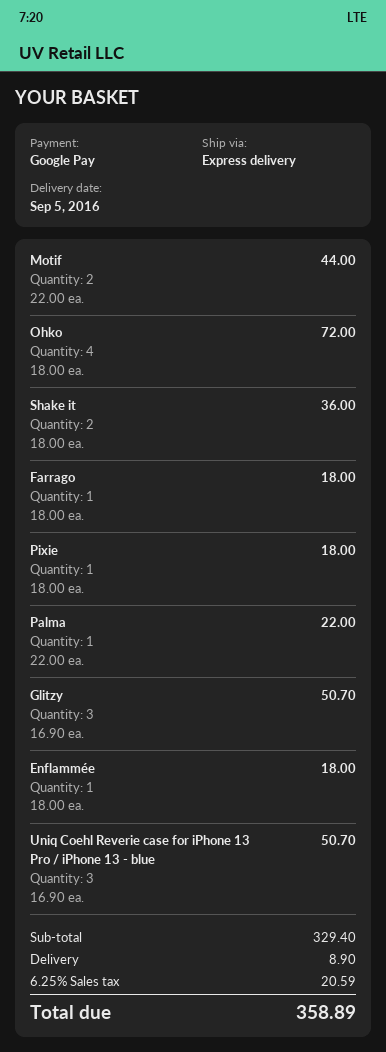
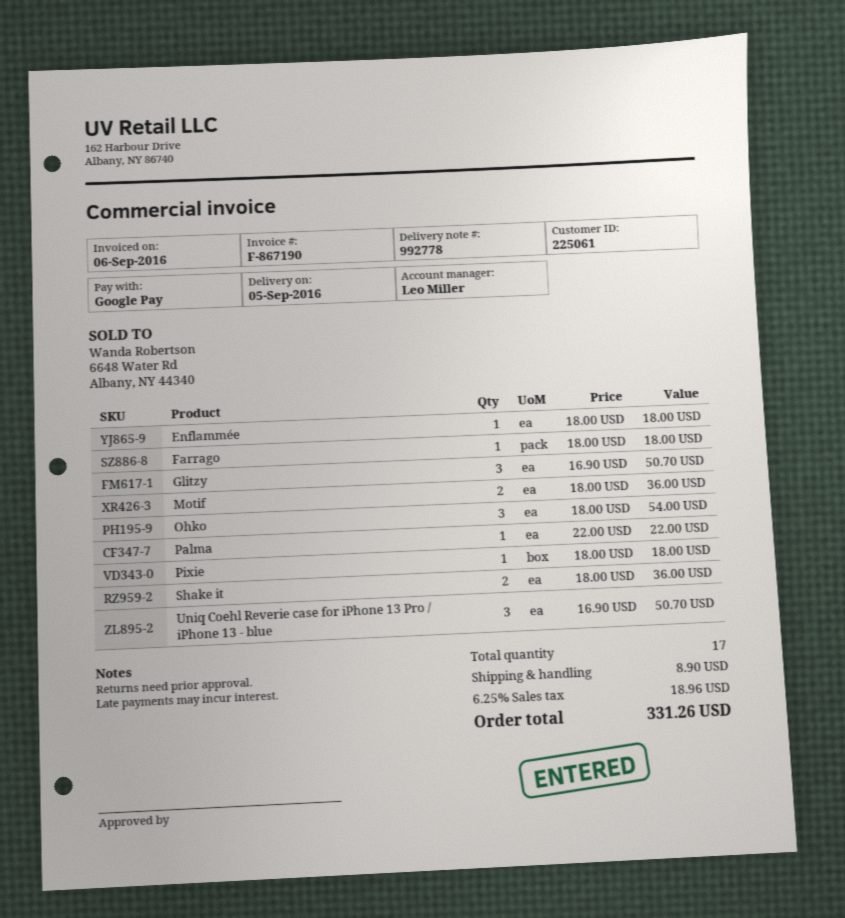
Motif: 2 x 22.00 = 44.00 -> 2 x 18.00 = 36.00
Ohko: 4 x 18.00 = 72.00 -> 3 x 18.00 = 54.00
tax: 6.25% = 20.59 -> 6.25% = 18.96
total: 358.89 -> 331.26

